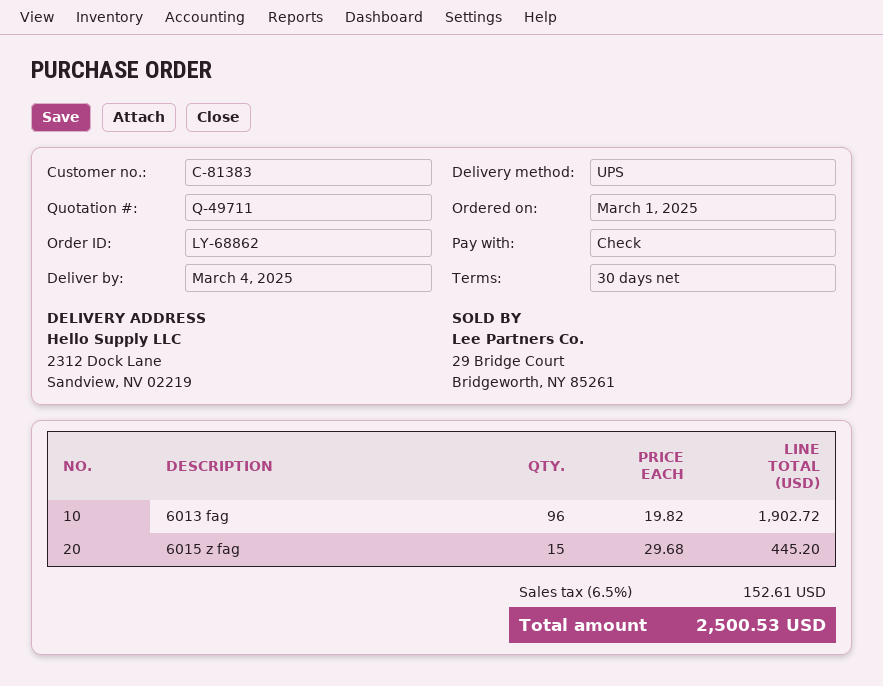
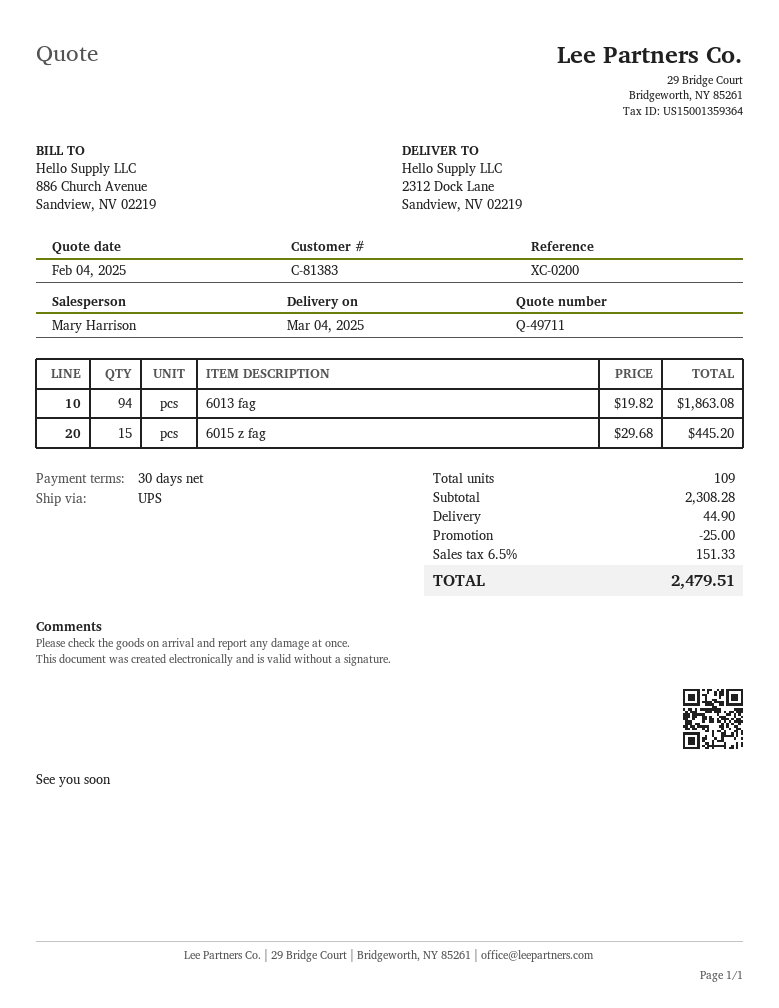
6013 fag: 96 x 19.82 = 1902.72 -> 94 x 19.82 = 1863.08
discount: none -> 25.00
shipping: none -> 44.90
tax: 6.5% = 152.61 -> 6.5% = 151.33
total: 2500.53 -> 2479.51

